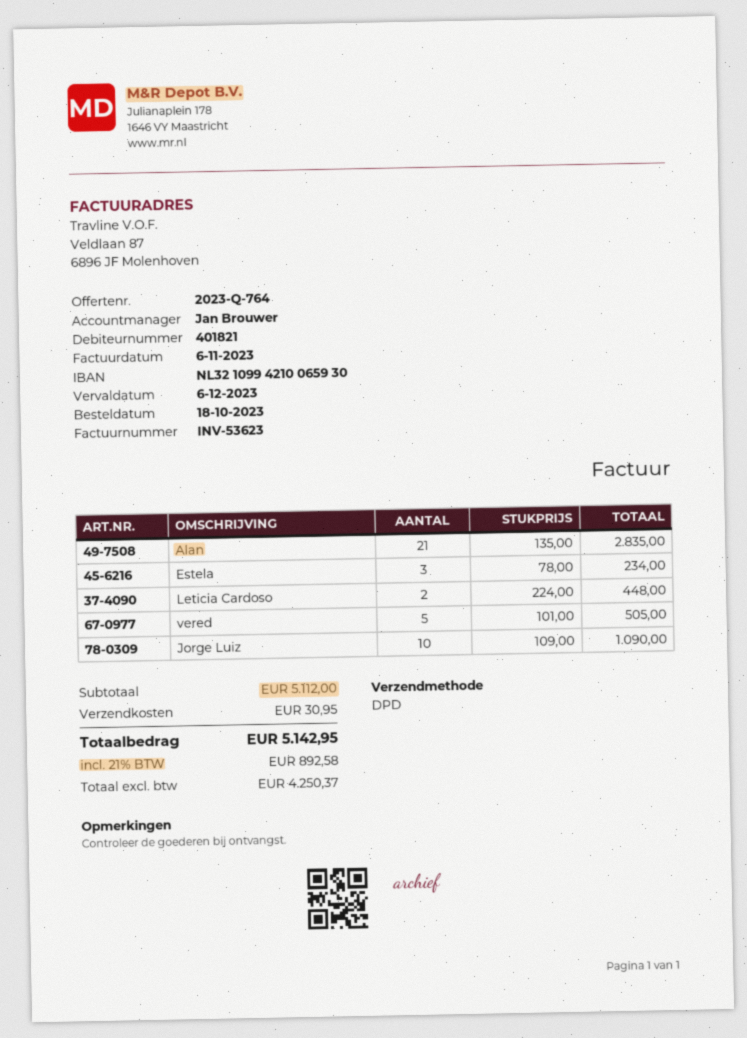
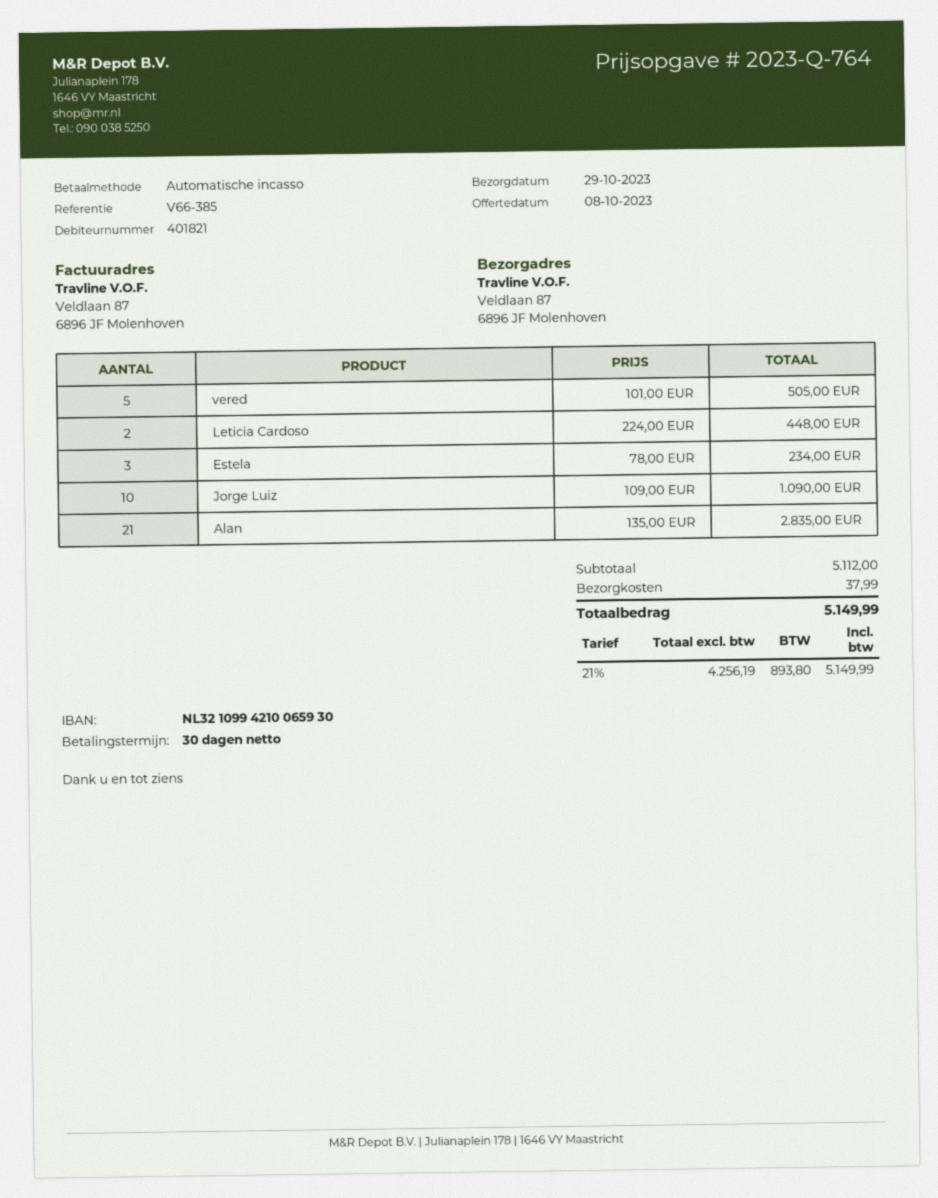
shipping: 30.95 -> 37.99
net: 4250.37 -> 4256.19
tax: 21% = 892.58 -> 21% = 893.80
total: 5142.95 -> 5149.99

